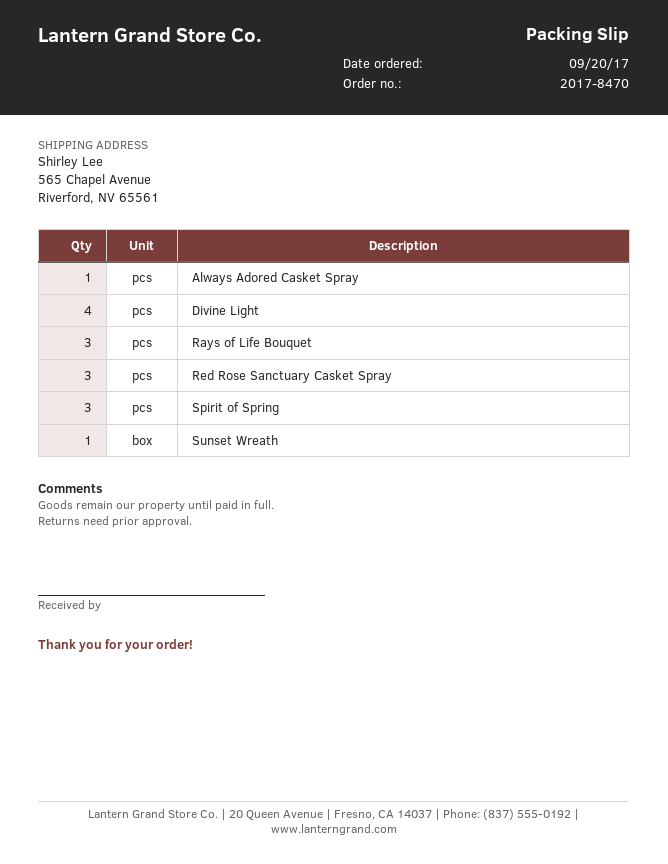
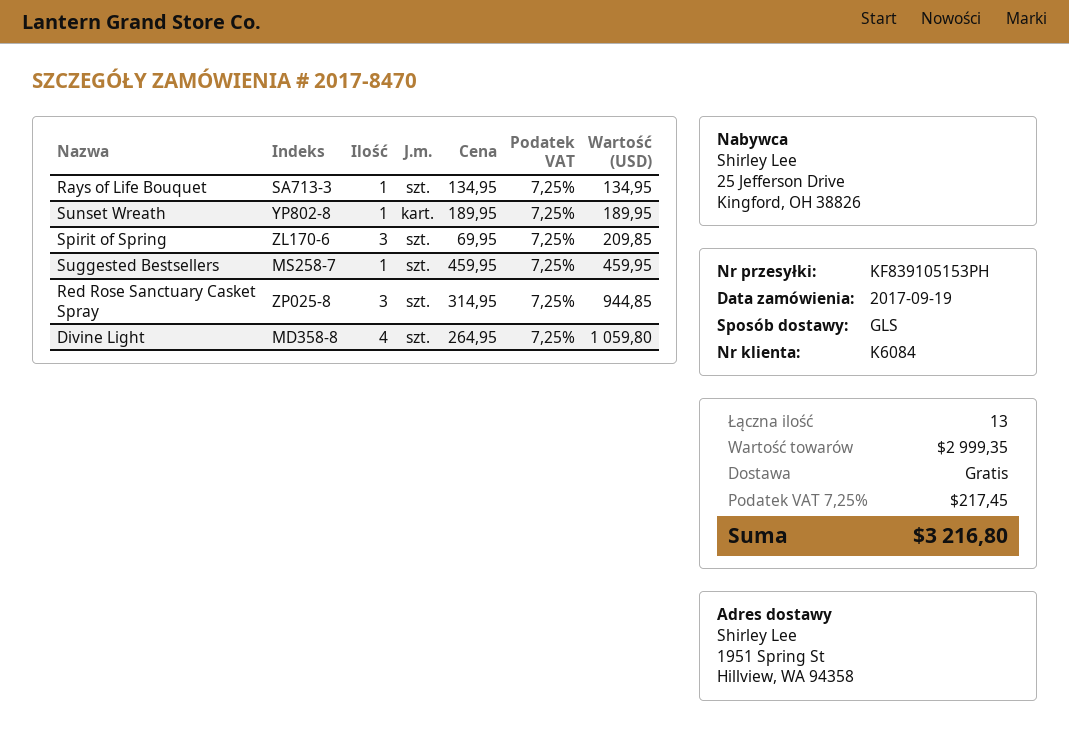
order date: 2017-09-20 -> 2017-09-19
ship to: 565 Chapel Avenue, Riverford, NV 65561 -> 1951 Spring St, Hillview, WA 94358
Always Adored Casket Spray: 1 -> none
Rays of Life Bouquet: 3 -> 1
Suggested Bestsellers: none -> 1

